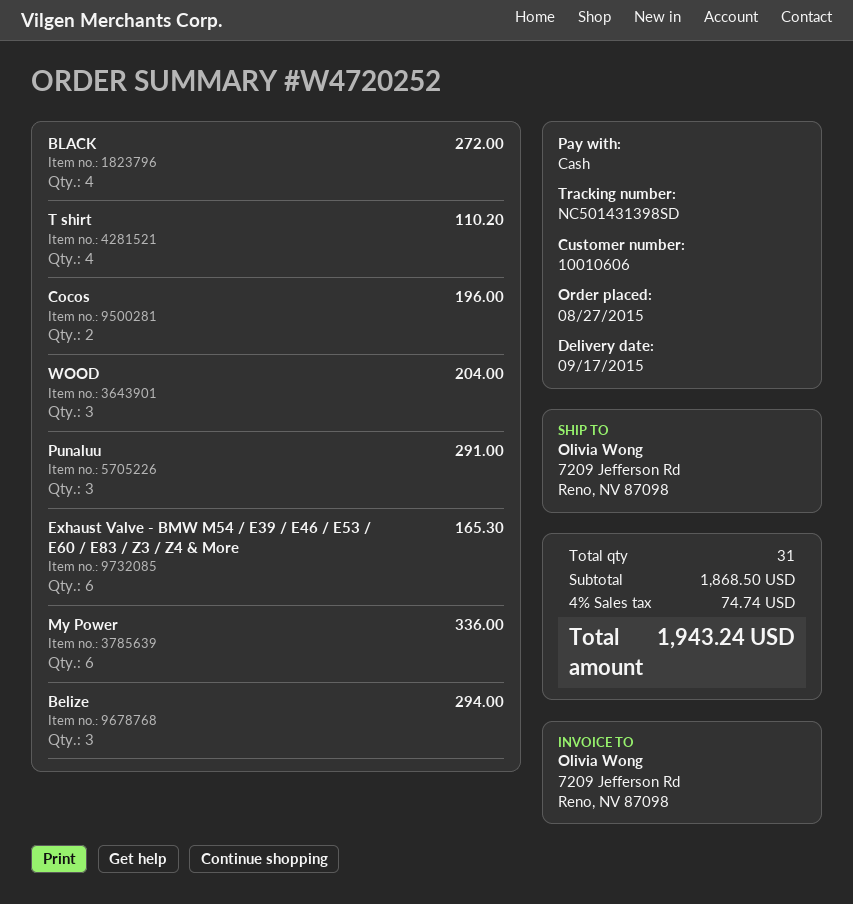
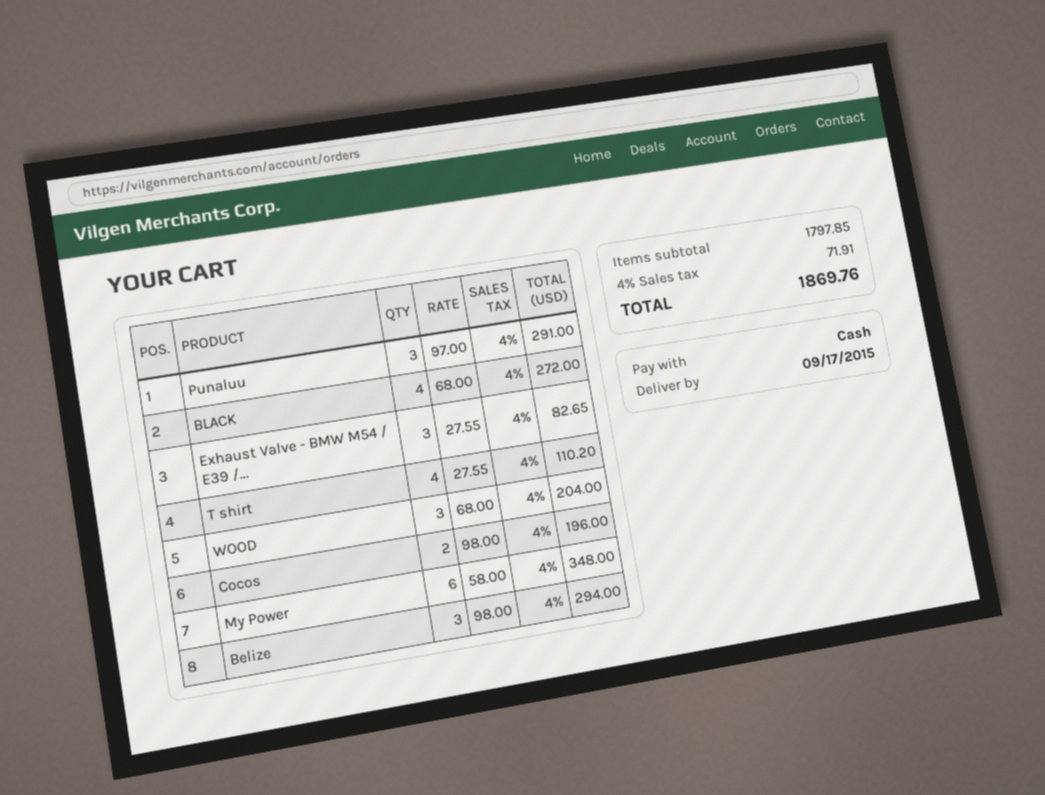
Exhaust Valve - BMW M54 / E39 / E46 / E53 / E60 / E83 / Z3 / Z4 & More: 6 for 165.30 -> 3 for 82.65
My Power: 6 for 336.00 -> 6 for 348.00
subtotal: 1868.50 -> 1797.85
tax: 4% = 74.74 -> 4% = 71.91
total: 1943.24 -> 1869.76

